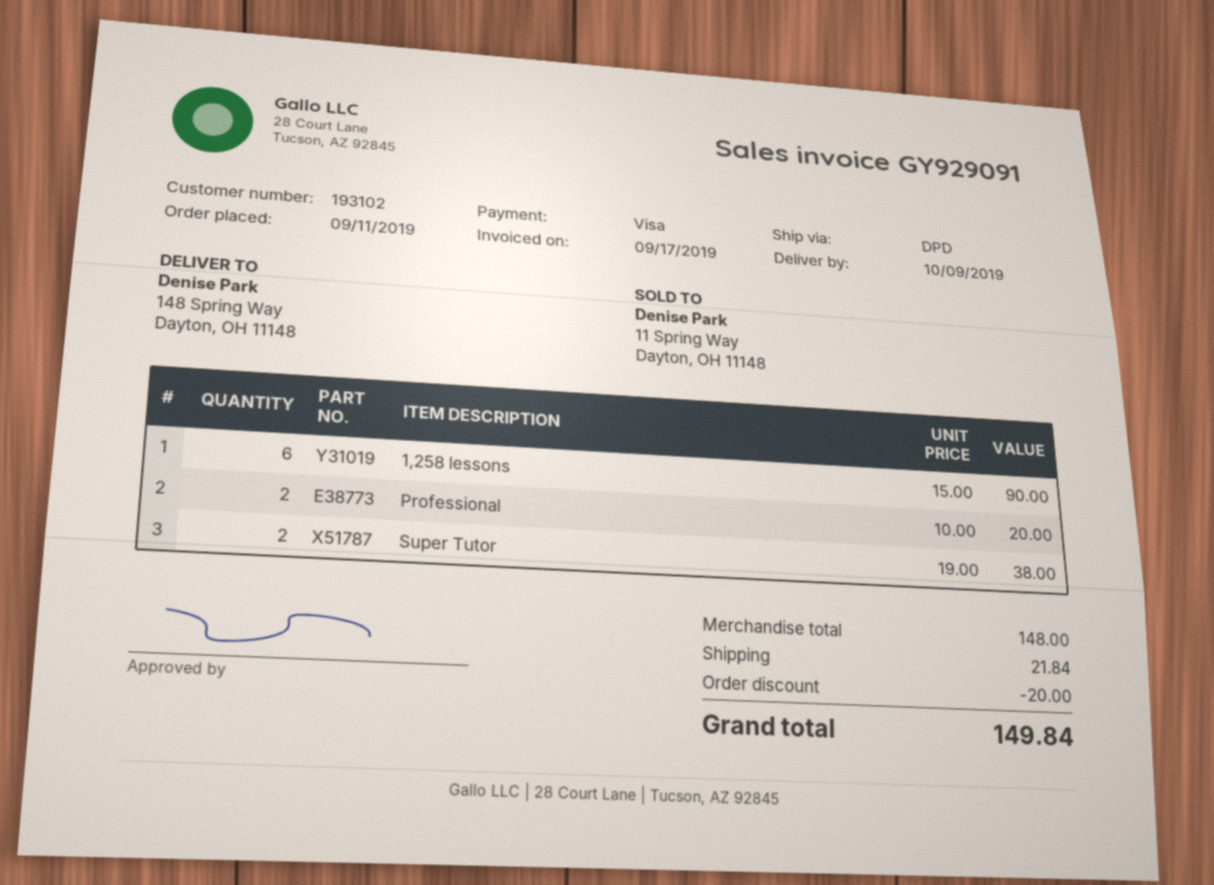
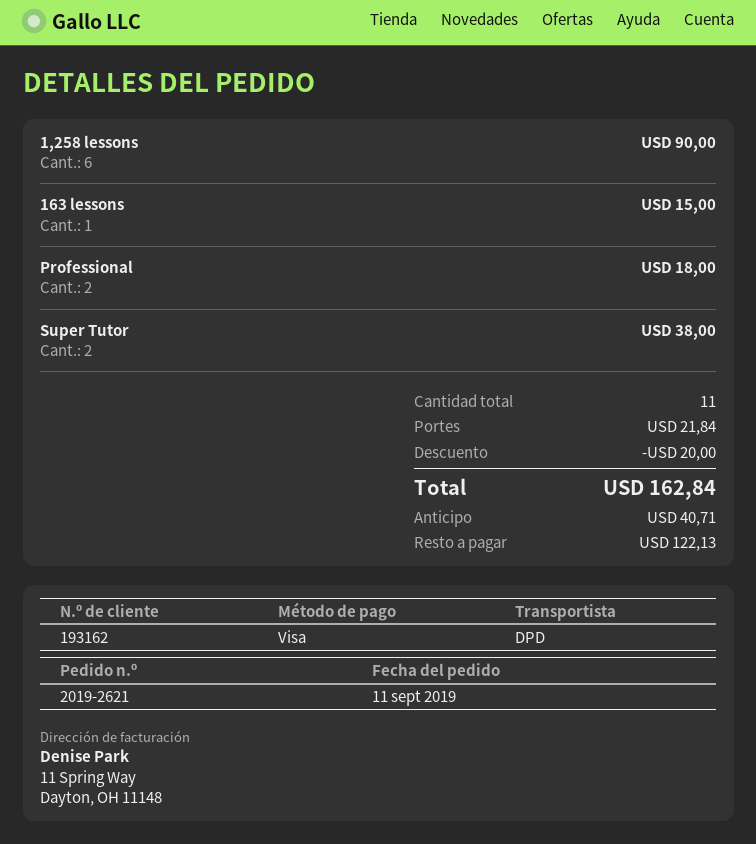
customer number: 193102 -> 193162
Professional: 2 for 20.00 -> 2 for 18.00
163 lessons: none -> 1 for 15.00
total: 149.84 -> 162.84

